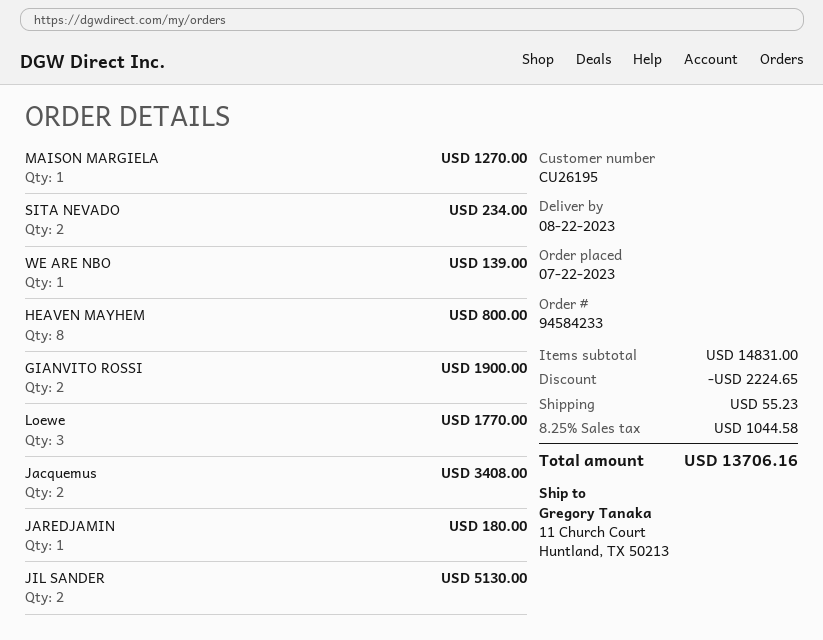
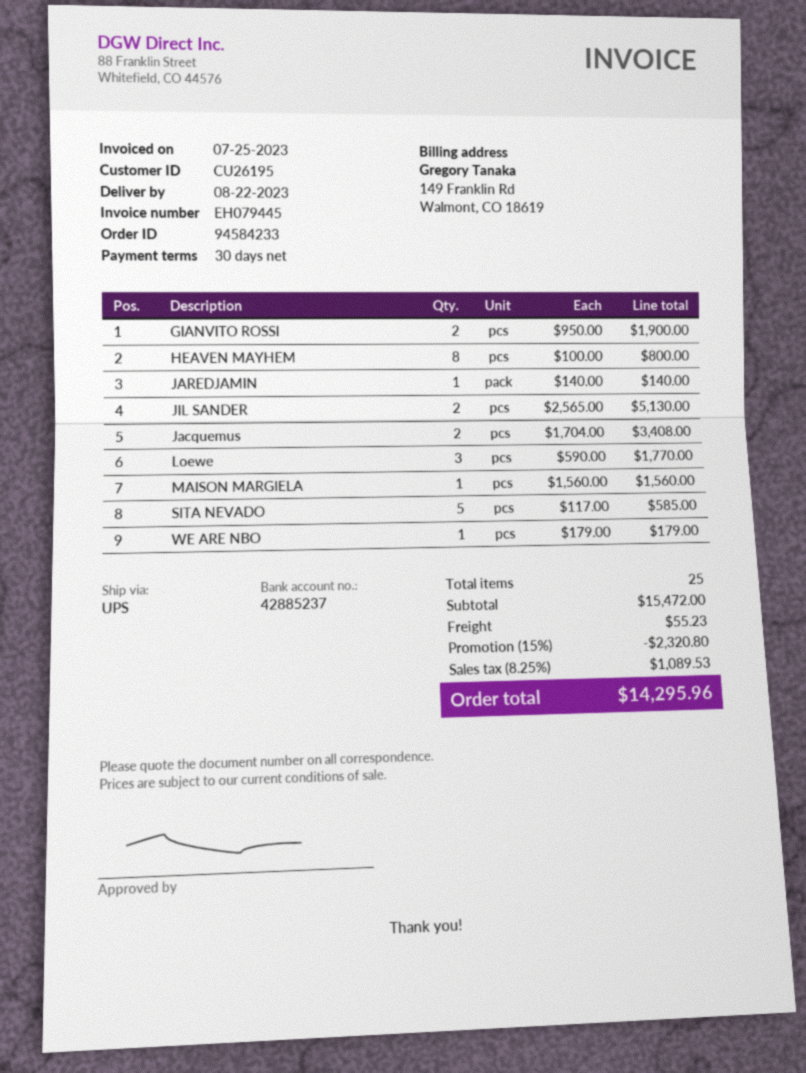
MAISON MARGIELA: 1 for 1270.00 -> 1 for 1560.00
SITA NEVADO: 2 for 234.00 -> 5 for 585.00
WE ARE NBO: 1 for 139.00 -> 1 for 179.00
JAREDJAMIN: 1 for 180.00 -> 1 for 140.00
subtotal: 14831.00 -> 15472.00
discount: 2224.65 -> 2320.80
tax: 8.25% = 1044.58 -> 8.25% = 1089.53
total: 13706.16 -> 14295.96

